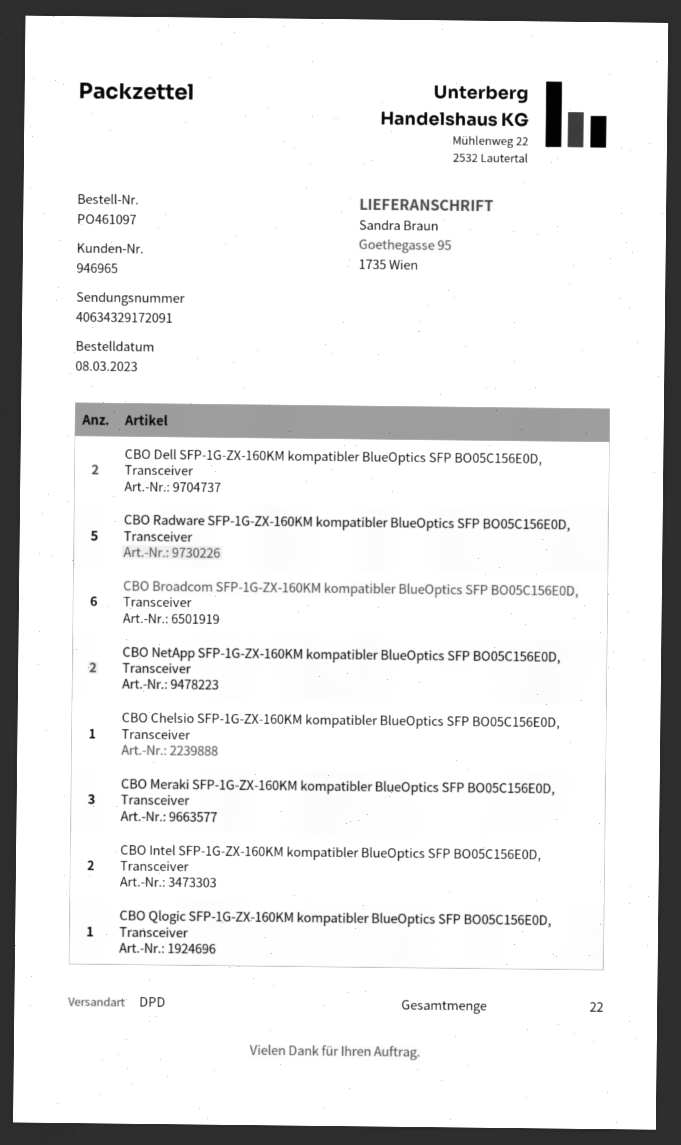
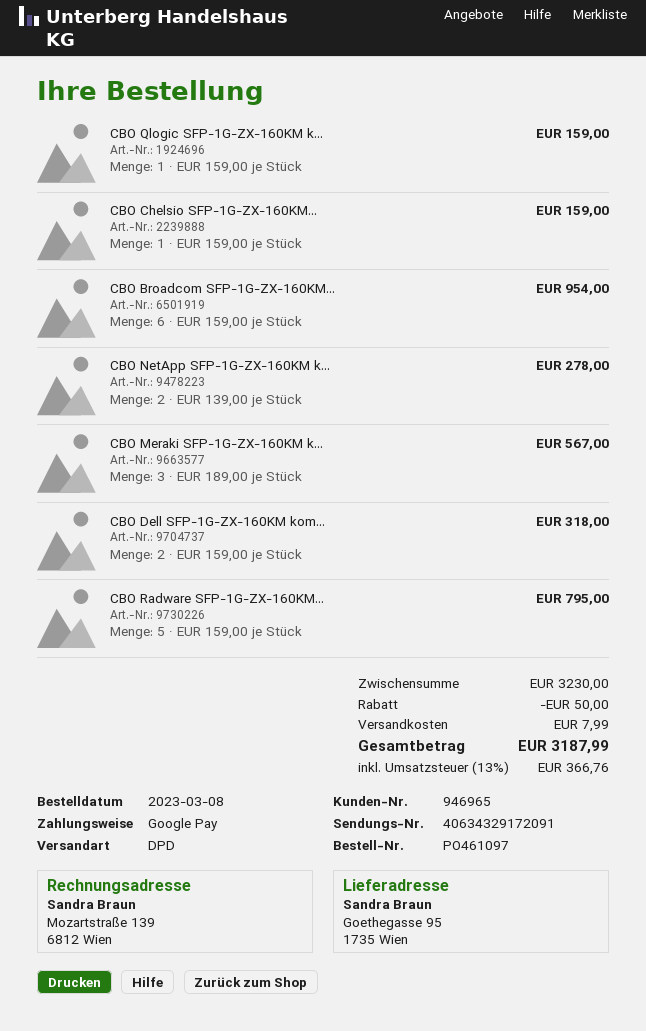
CBO Intel SFP-1G-ZX-160KM kompatibler BlueOptics SFP BO05C156E0D, Transceiver: 2 -> none

